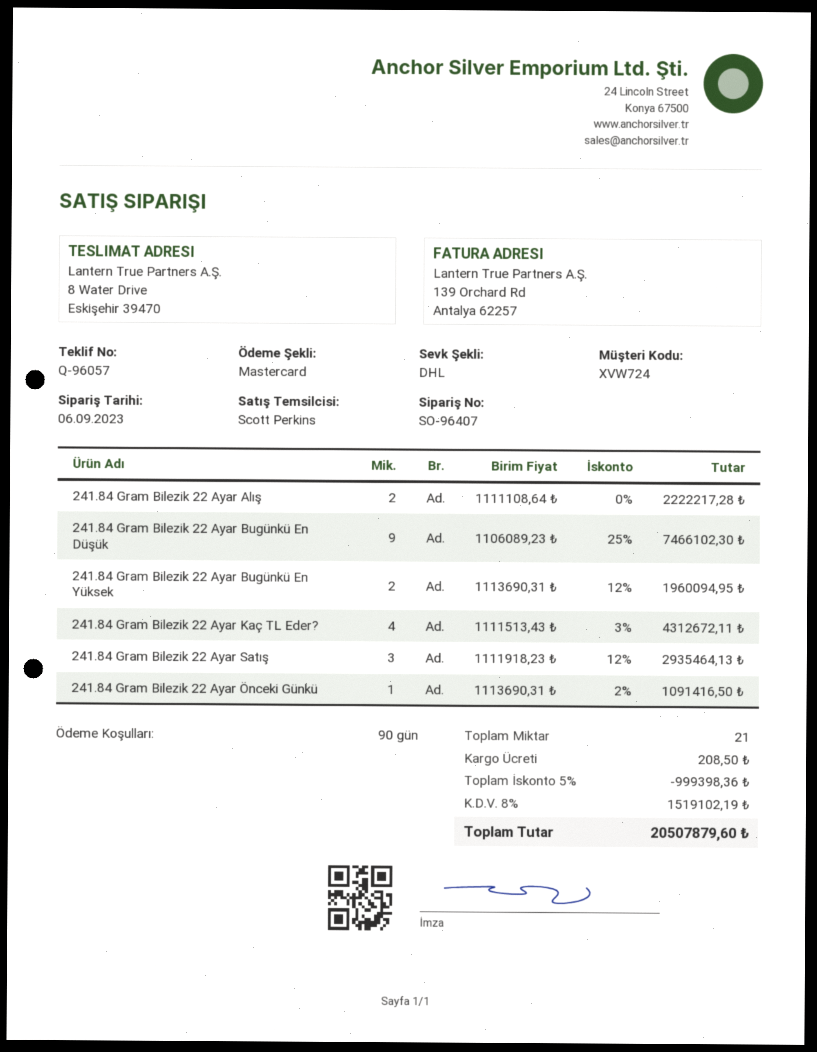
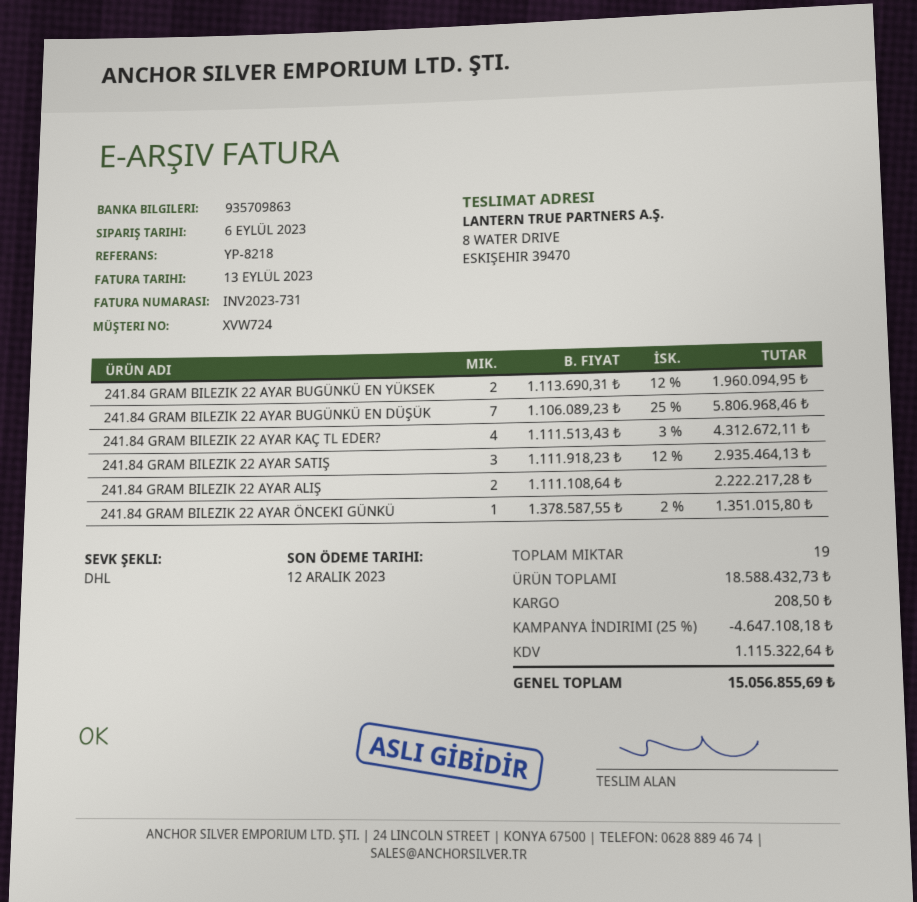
241.84 Gram Bilezik 22 Ayar Bugünkü En Düşük: 9 x 1106089.23 - 25% = 7466102.30 -> 7 x 1106089.23 - 25% = 5806968.46
241.84 Gram Bilezik 22 Ayar Önceki Günkü: 1 x 1113690.31 - 2% = 1091416.50 -> 1 x 1378587.55 - 2% = 1351015.80
total quantity: 21 -> 19
discount: 5% = 999398.36 -> 25% = 4647108.18
tax: 1519102.19 -> 1115322.64
total: 20507879.60 -> 15056855.69

